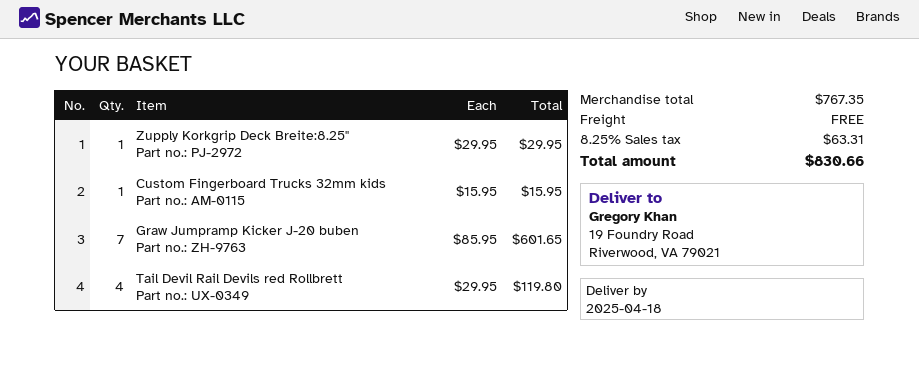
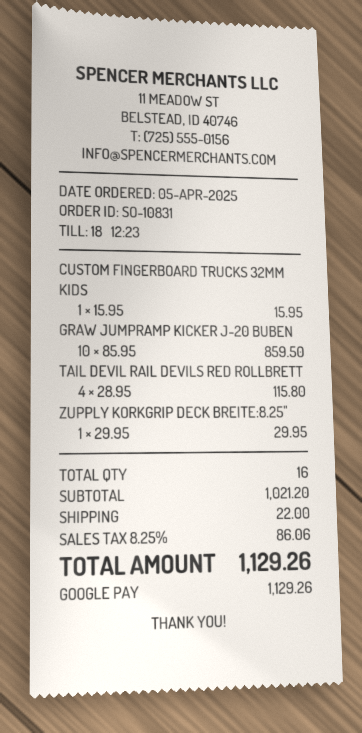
Graw Jumpramp Kicker J-20 buben: 7 x 85.95 = 601.65 -> 10 x 85.95 = 859.50
Tail Devil Rail Devils red Rollbrett: 4 x 29.95 = 119.80 -> 4 x 28.95 = 115.80
subtotal: 767.35 -> 1021.20
shipping: 0.00 -> 22.00
tax: 8.25% = 63.31 -> 8.25% = 86.06
total: 830.66 -> 1129.26

